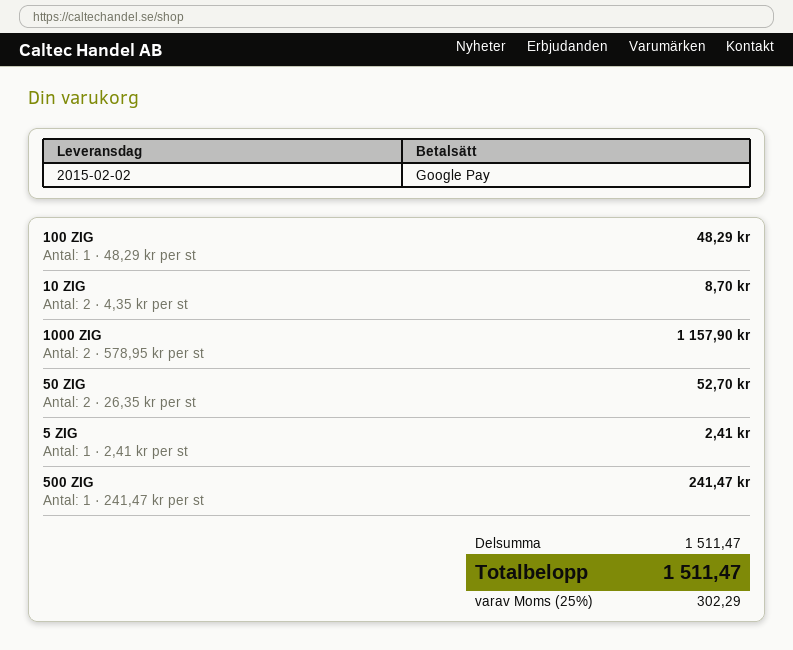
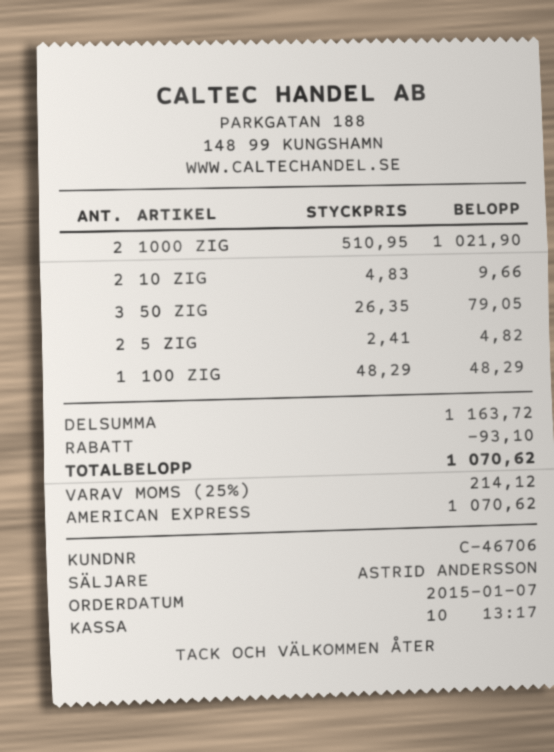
payment method: Google Pay -> American Express
10 ZIG: 2 x 4.35 = 8.70 -> 2 x 4.83 = 9.66
1000 ZIG: 2 x 578.95 = 1157.90 -> 2 x 510.95 = 1021.90
50 ZIG: 2 x 26.35 = 52.70 -> 3 x 26.35 = 79.05
5 ZIG: 1 x 2.41 = 2.41 -> 2 x 2.41 = 4.82
500 ZIG: 1 x 241.47 = 241.47 -> none
subtotal: 1511.47 -> 1163.72
discount: none -> 93.10
tax: 25% = 302.29 -> 25% = 214.12
total: 1511.47 -> 1070.62

